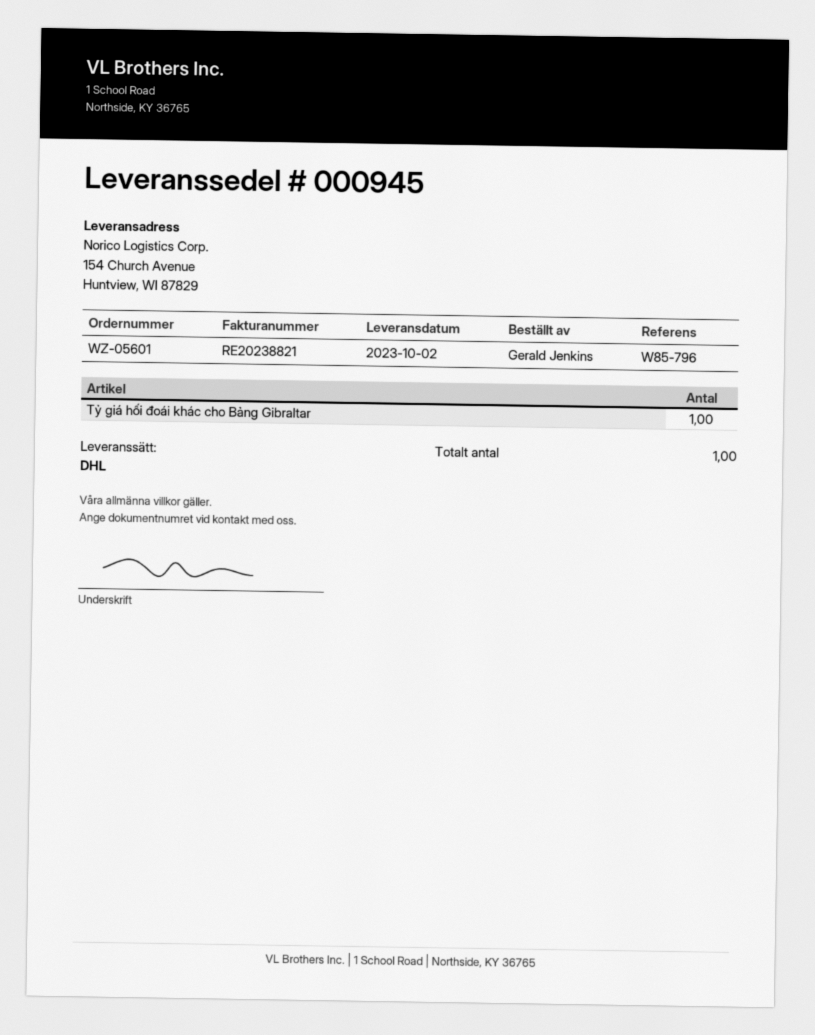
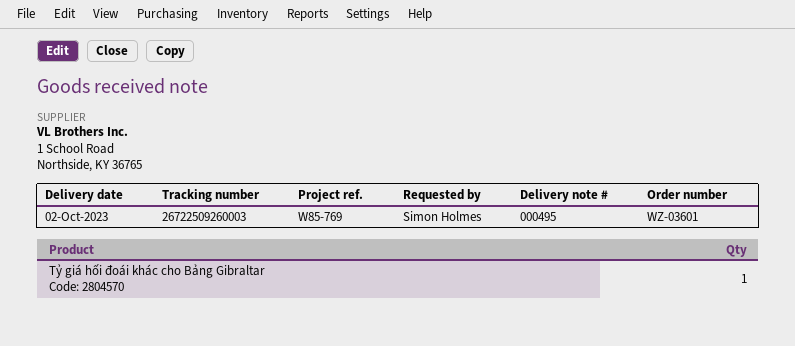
order number: WZ-05601 -> WZ-03601
delivery note number: 000945 -> 000495
reference: W85-796 -> W85-769
ordered by: Gerald Jenkins -> Simon Holmes

